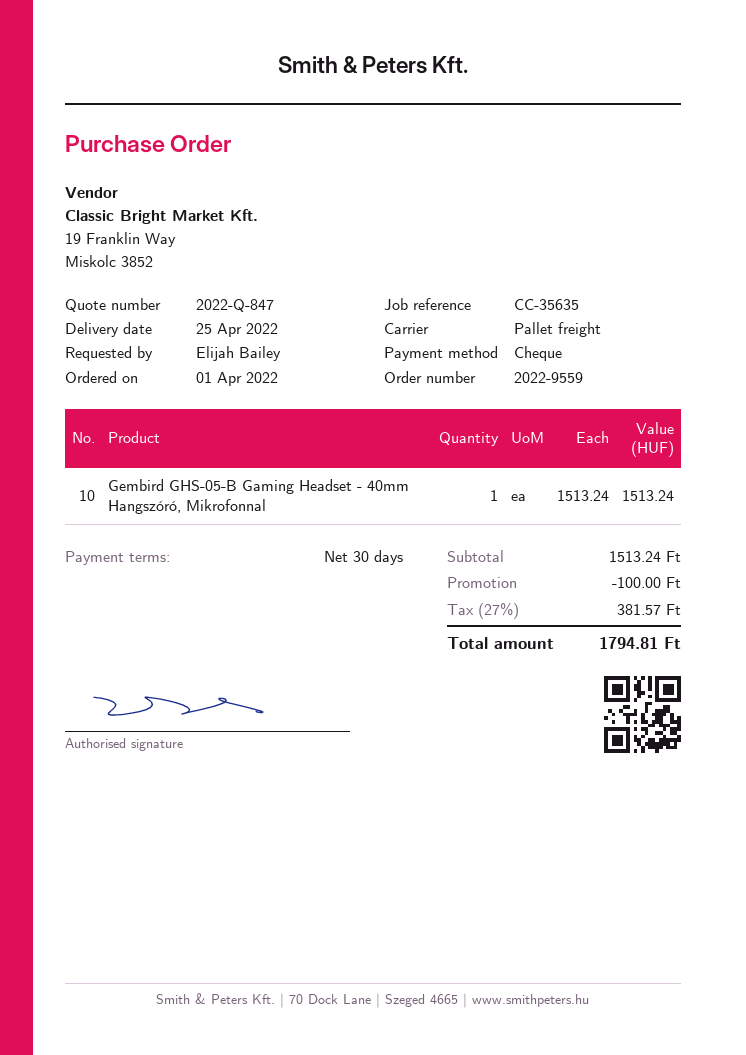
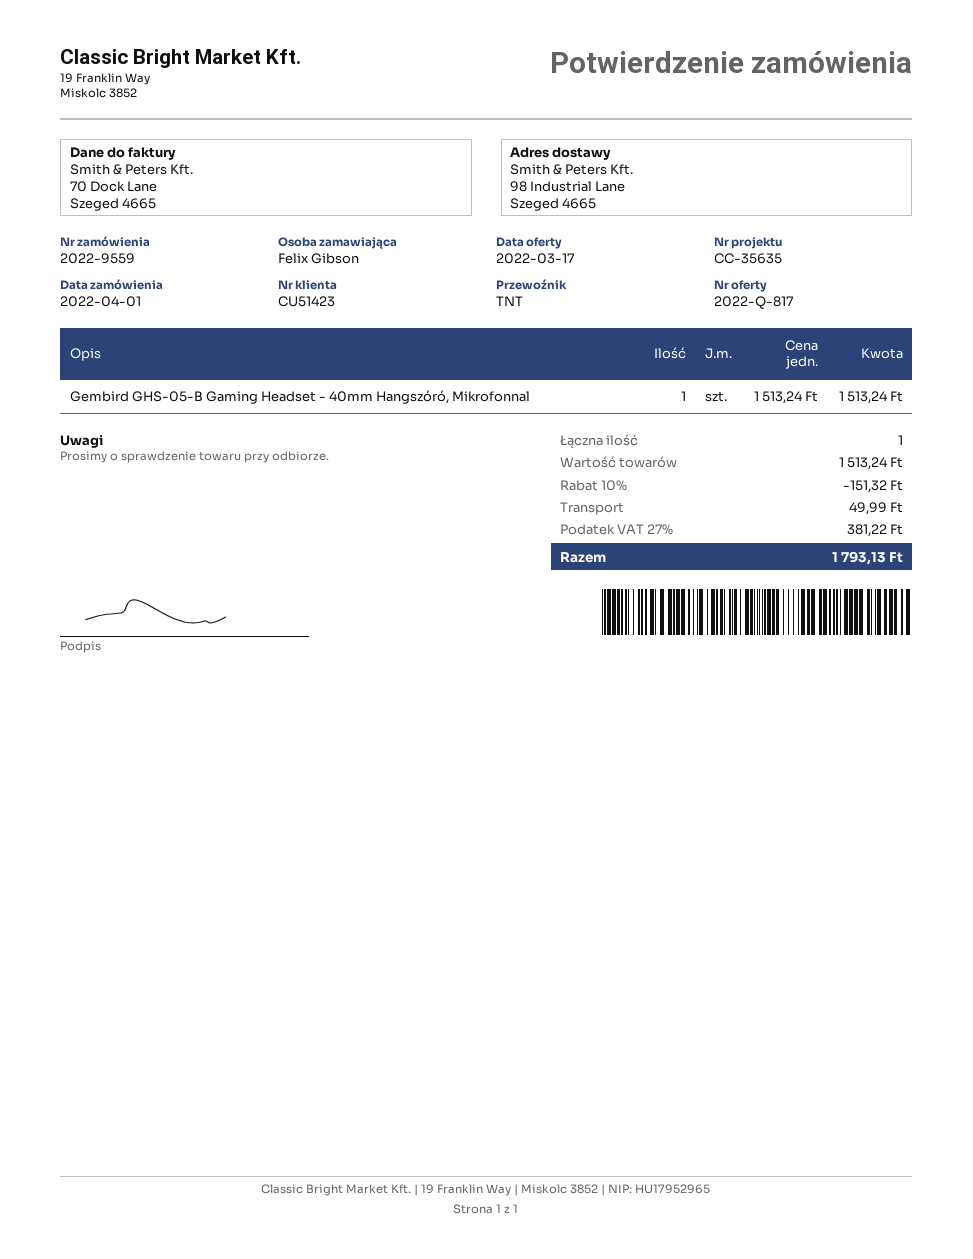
quote number: 2022-Q-847 -> 2022-Q-817
ordered by: Elijah Bailey -> Felix Gibson
shipping method: pallet freight -> TNT
discount: 100.00 -> 151.32
shipping: none -> 49.99
tax: 27% = 381.57 -> 27% = 381.22
total: 1794.81 -> 1793.13

